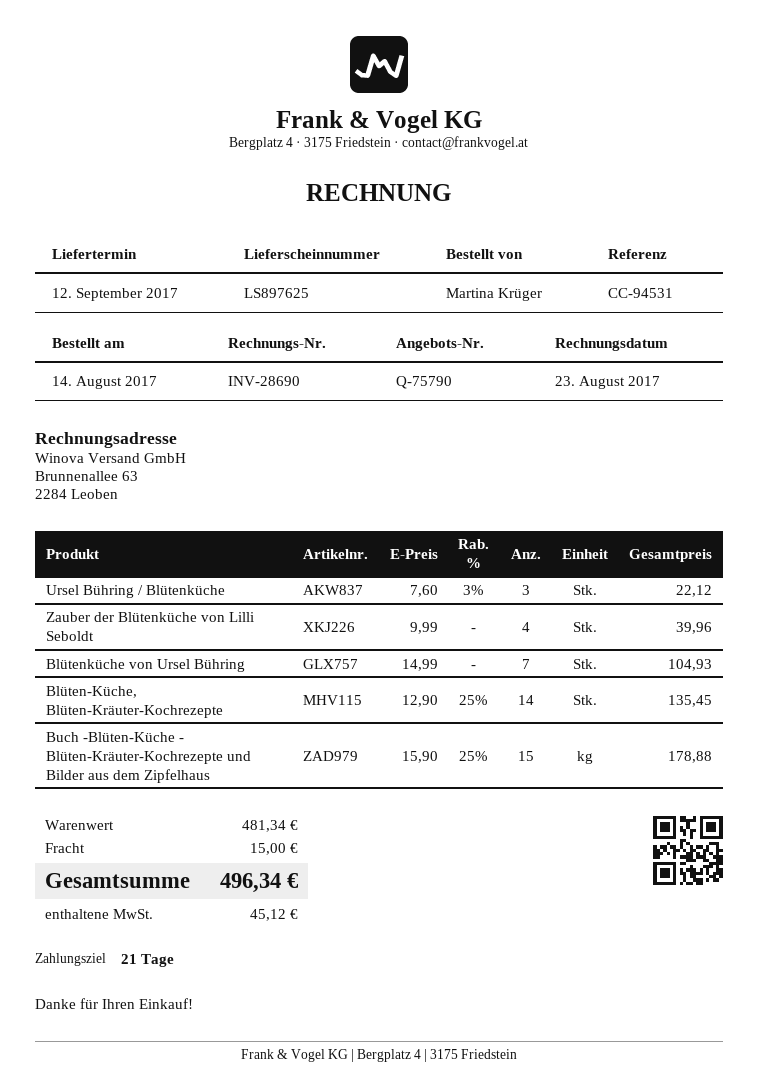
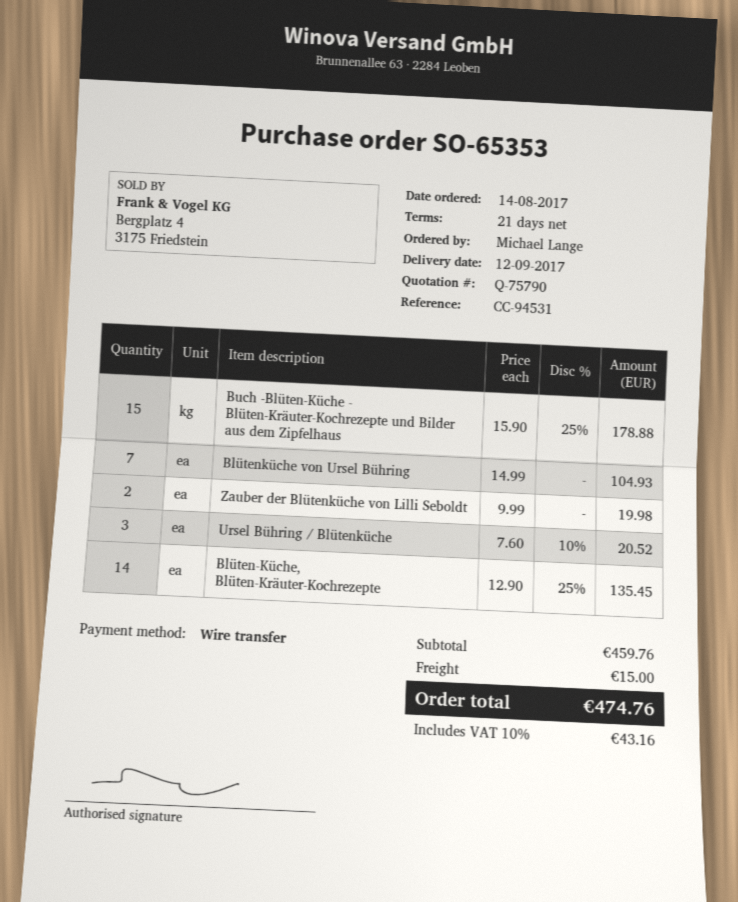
ordered by: Martina Krüger -> Michael Lange
Ursel Bühring / Blütenküche: 3 x 7.60 - 3% = 22.12 -> 3 x 7.60 - 10% = 20.52
Zauber der Blütenküche von Lilli Seboldt: 4 x 9.99 = 39.96 -> 2 x 9.99 = 19.98
subtotal: 481.34 -> 459.76
tax: 45.12 -> 43.16
total: 496.34 -> 474.76

